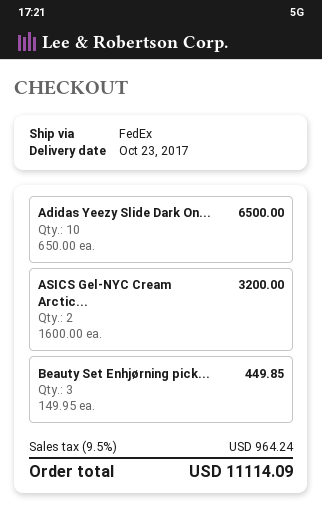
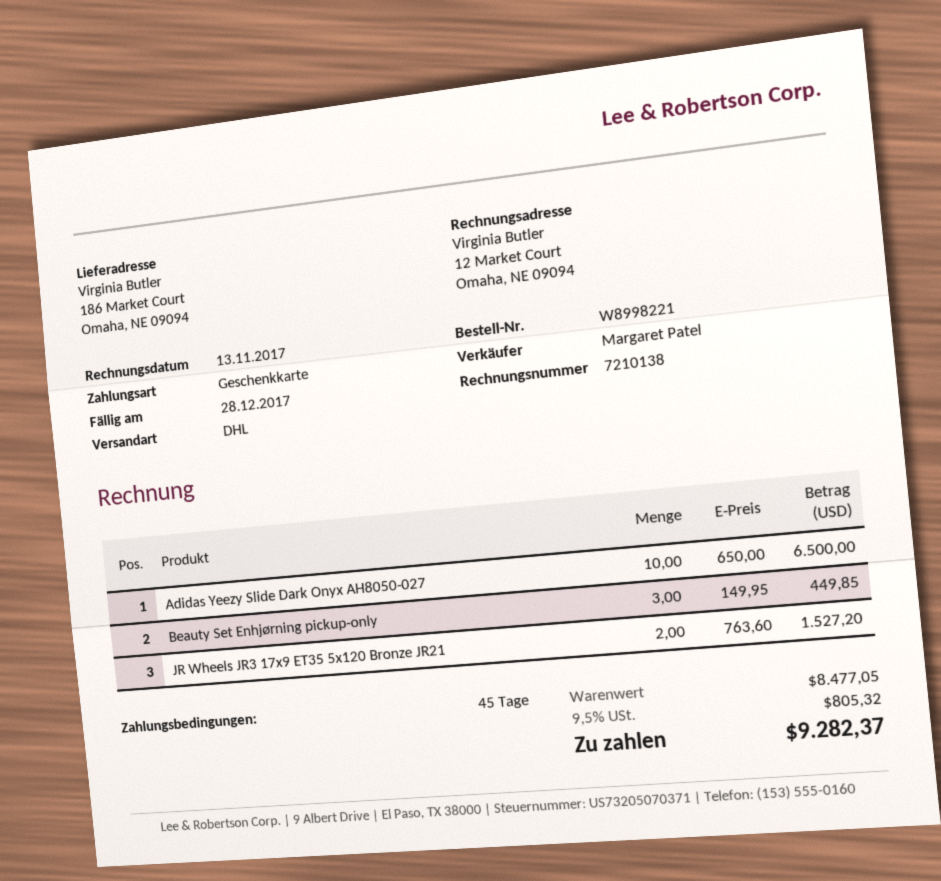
shipping method: FedEx -> DHL
ASICS Gel-NYC Cream Arctic...: 2 x 1600.00 = 3200.00 -> none
JR Wheels JR3 17x9 ET35 5x120 Bronze JR21: none -> 2 x 763.60 = 1527.20
tax: 9.5% = 964.24 -> 9.5% = 805.32
total: 11114.09 -> 9282.37

